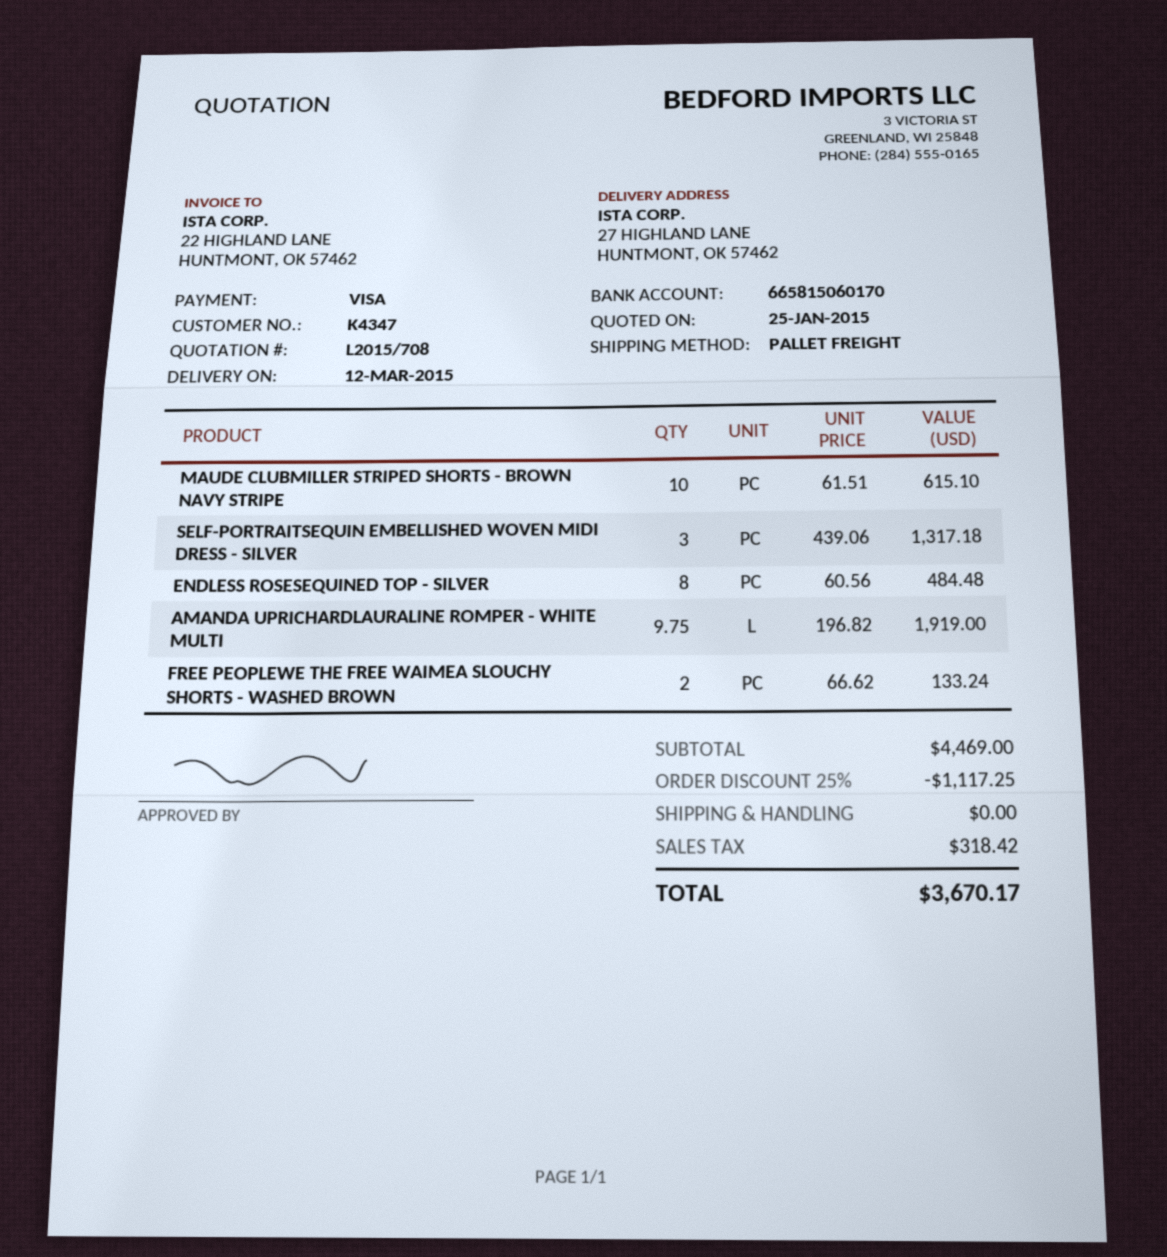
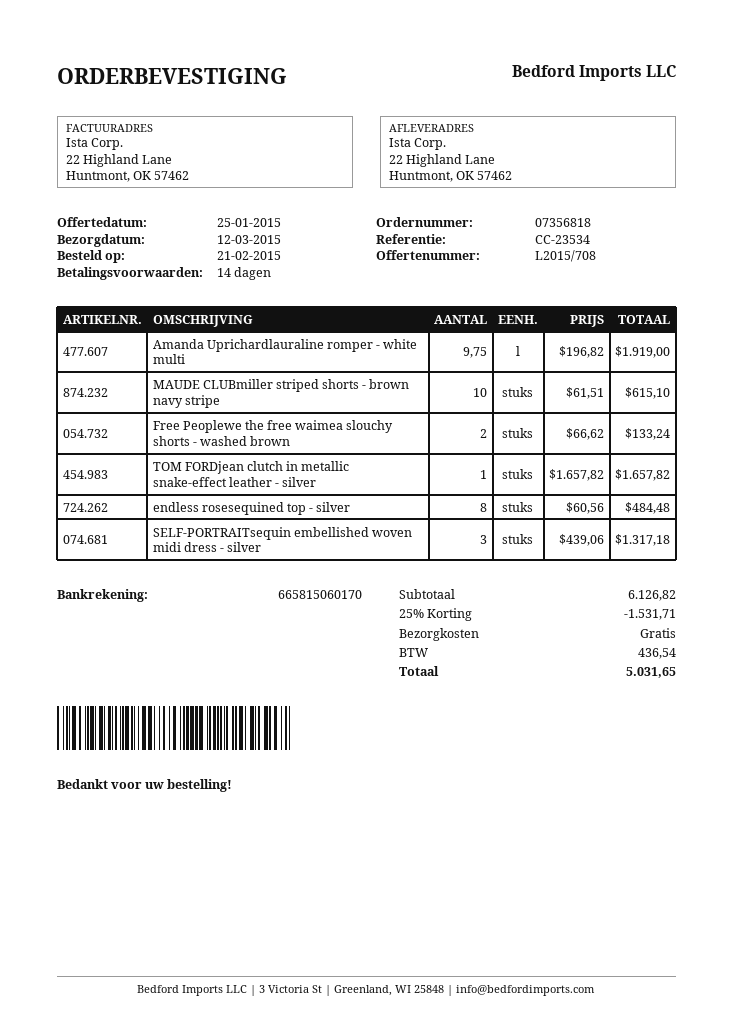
ship to: 27 HIGHLAND LANE, HUNTMONT, OK 57462 -> 22 Highland Lane, Huntmont, OK 57462
TOM FORDjean clutch in metallic snake-effect leather - silver: none -> 1 x 1657.82 = 1657.82
subtotal: 4469.00 -> 6126.82
discount: 25% = 1117.25 -> 25% = 1531.71
tax: 318.42 -> 436.54
total: 3670.17 -> 5031.65

